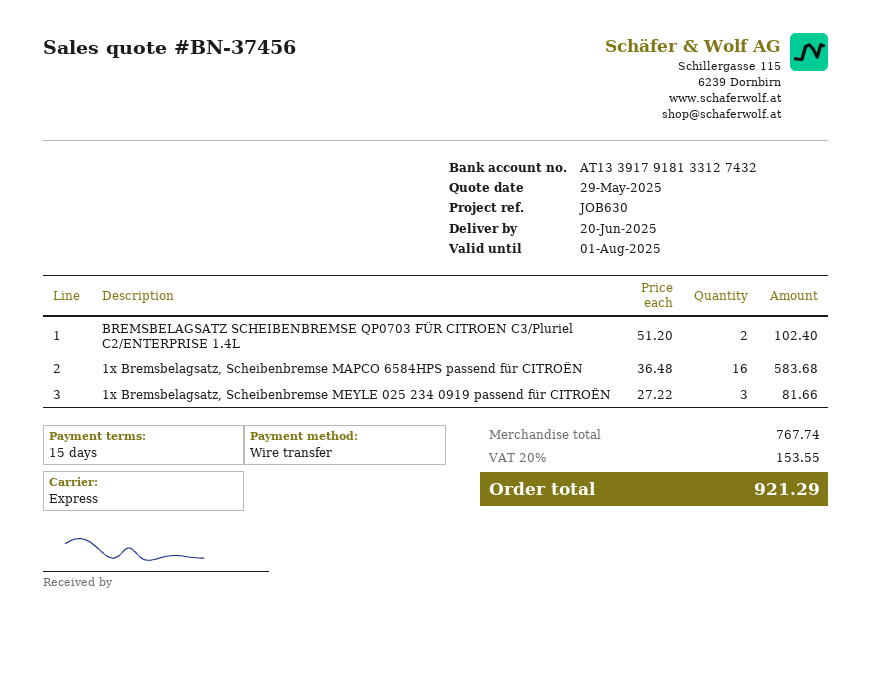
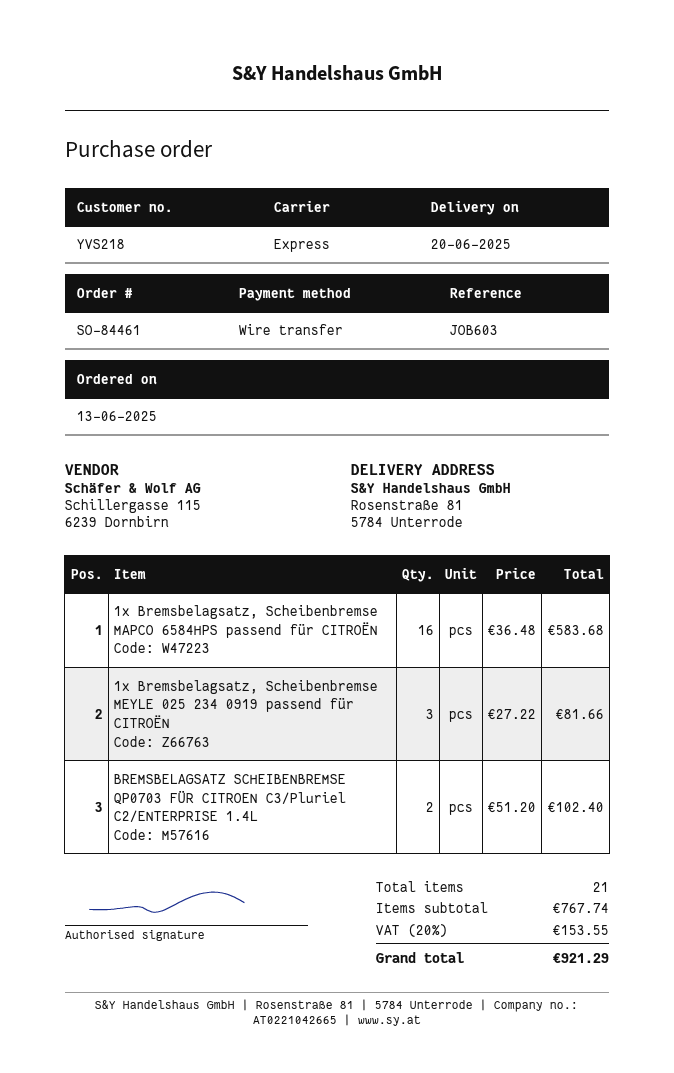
reference: JOB630 -> JOB603

